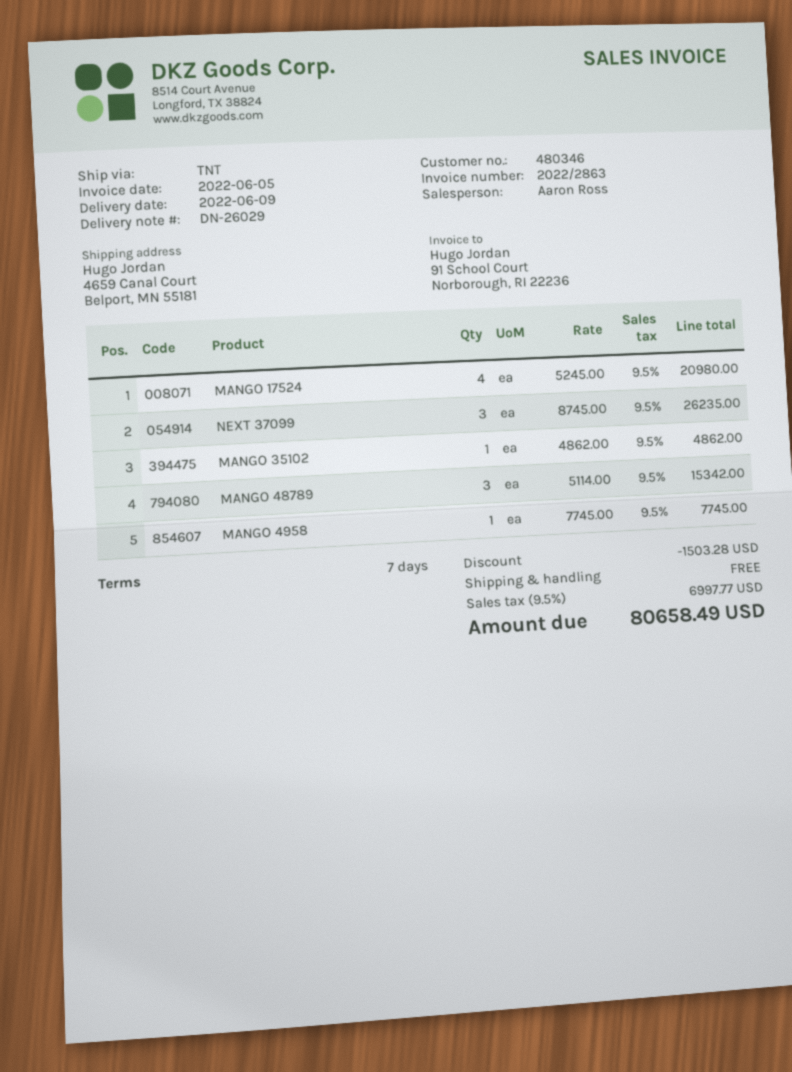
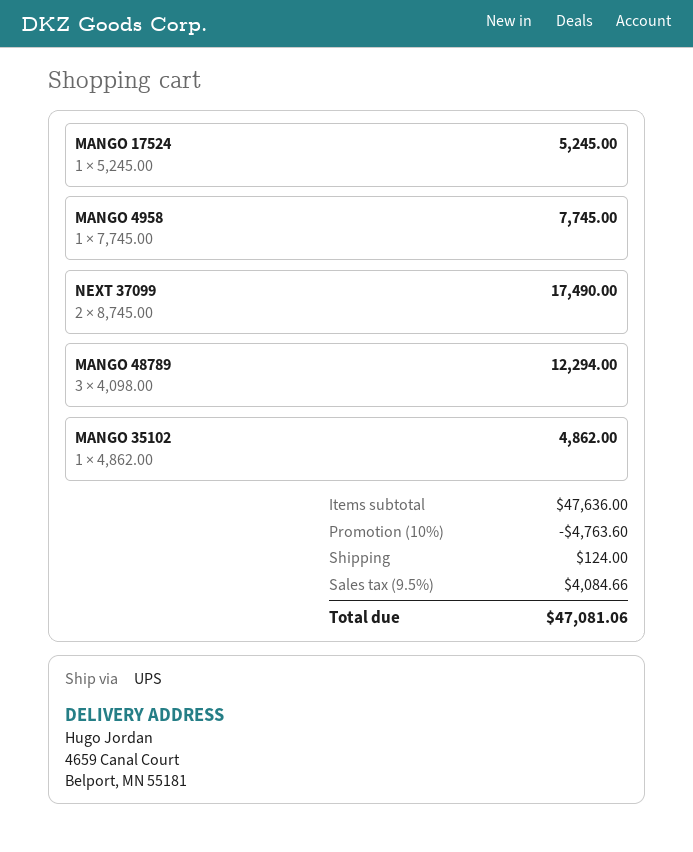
shipping method: TNT -> UPS
MANGO 17524: 4 x 5245.00 = 20980.00 -> 1 x 5245.00 = 5245.00
NEXT 37099: 3 x 8745.00 = 26235.00 -> 2 x 8745.00 = 17490.00
MANGO 48789: 3 x 5114.00 = 15342.00 -> 3 x 4098.00 = 12294.00
discount: 1503.28 -> 4763.60
shipping: 0.00 -> 124.00
tax: 9.5% = 6997.77 -> 9.5% = 4084.66
total: 80658.49 -> 47081.06

